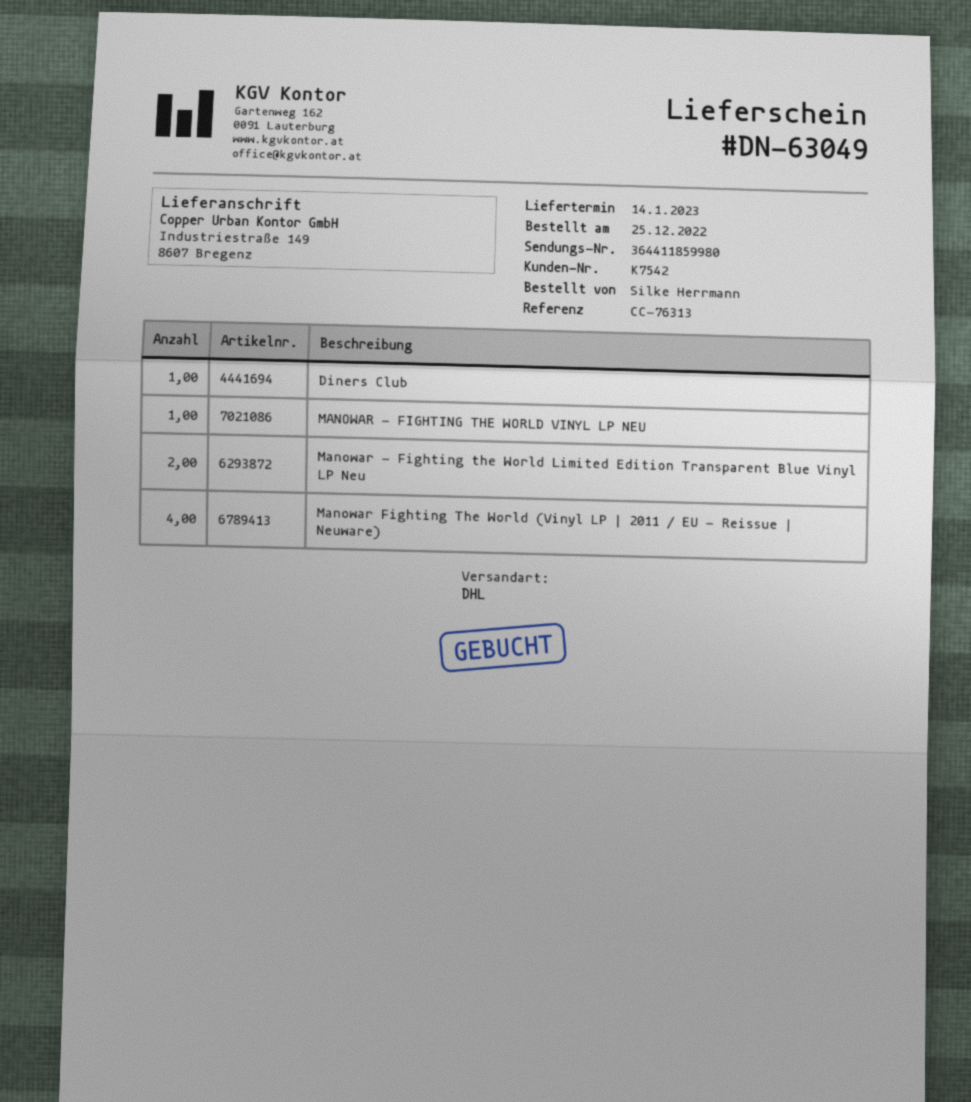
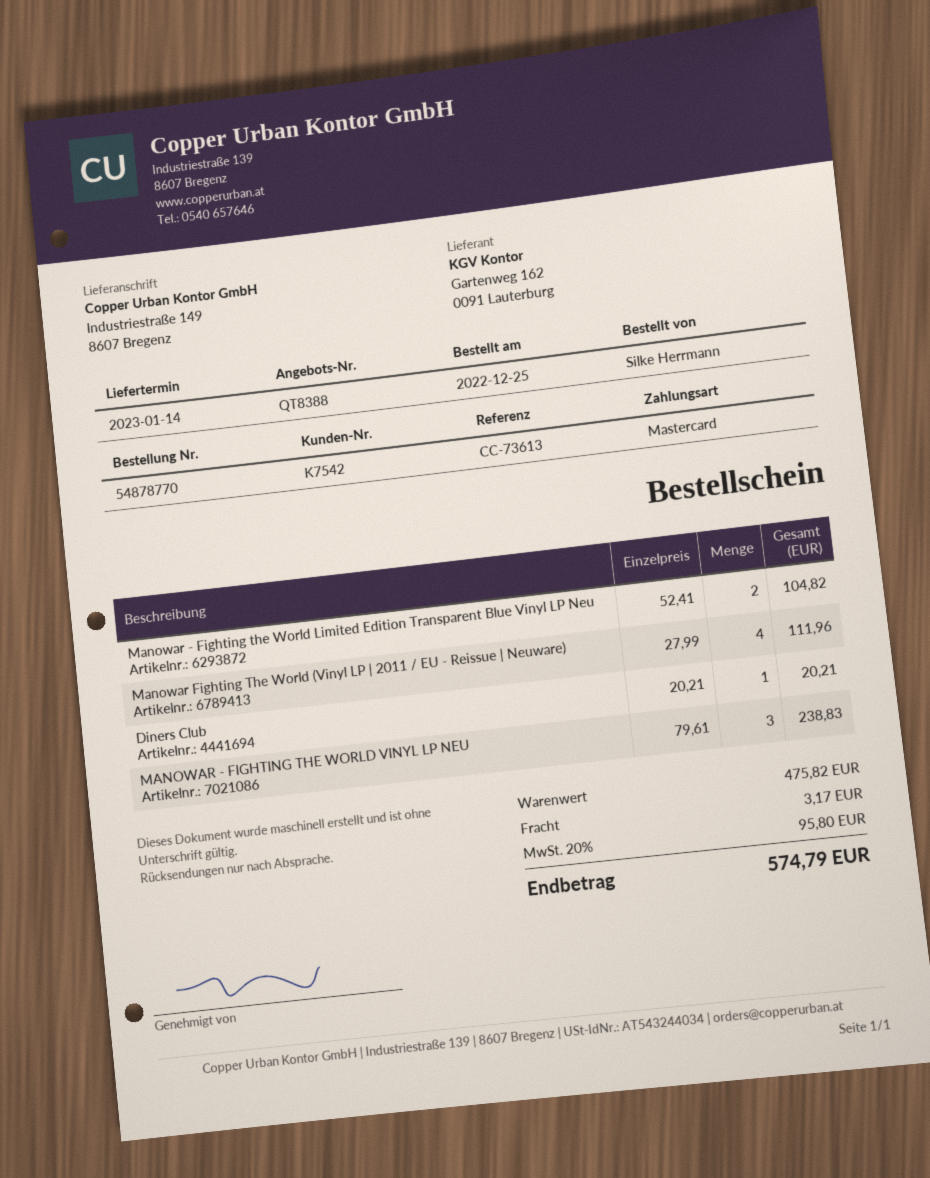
reference: CC-76313 -> CC-73613
MANOWAR - FIGHTING THE WORLD VINYL LP NEU: 1 -> 3

